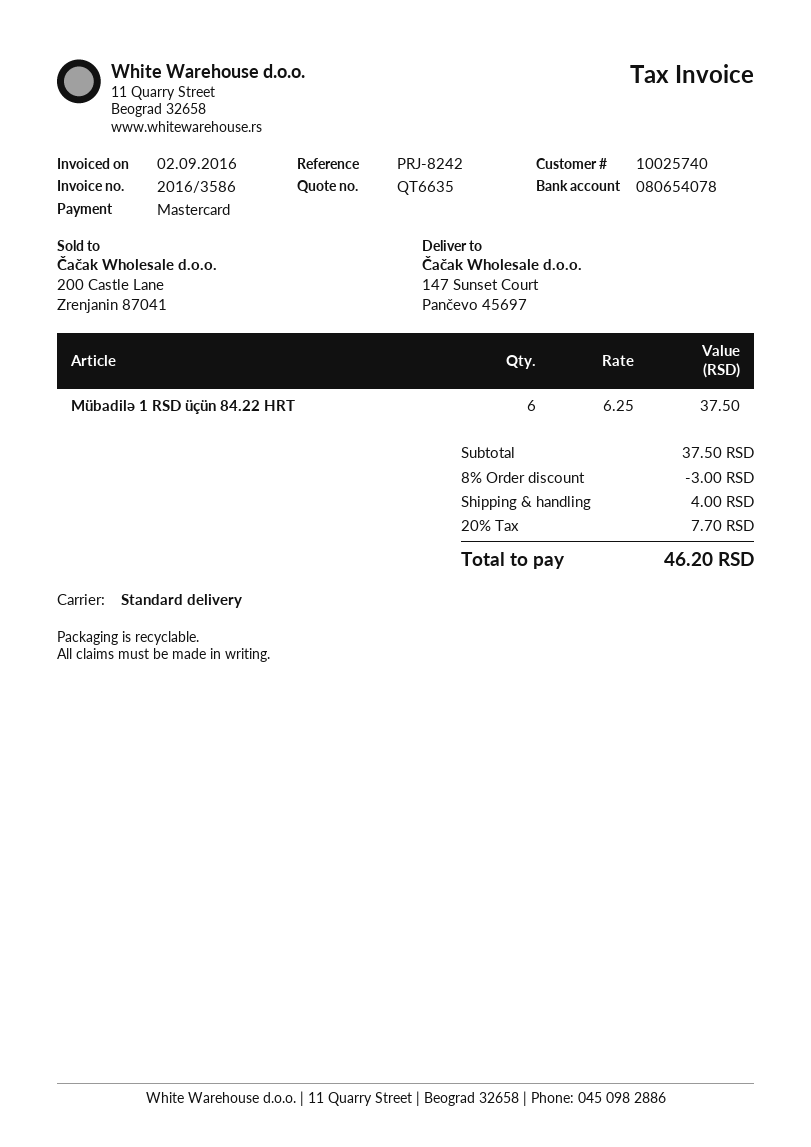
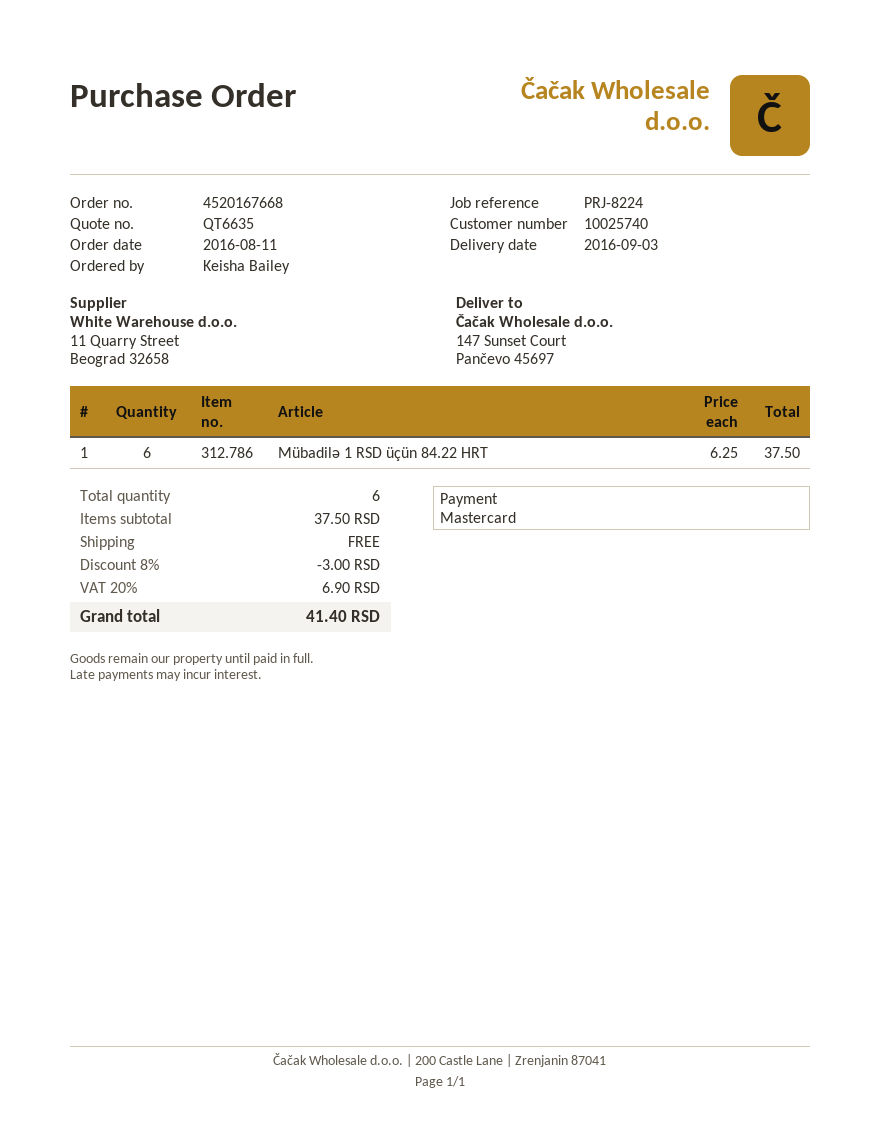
reference: PRJ-8242 -> PRJ-8224
shipping: 4.00 -> 0.00
tax: 20% = 7.70 -> 20% = 6.90
total: 46.20 -> 41.40

